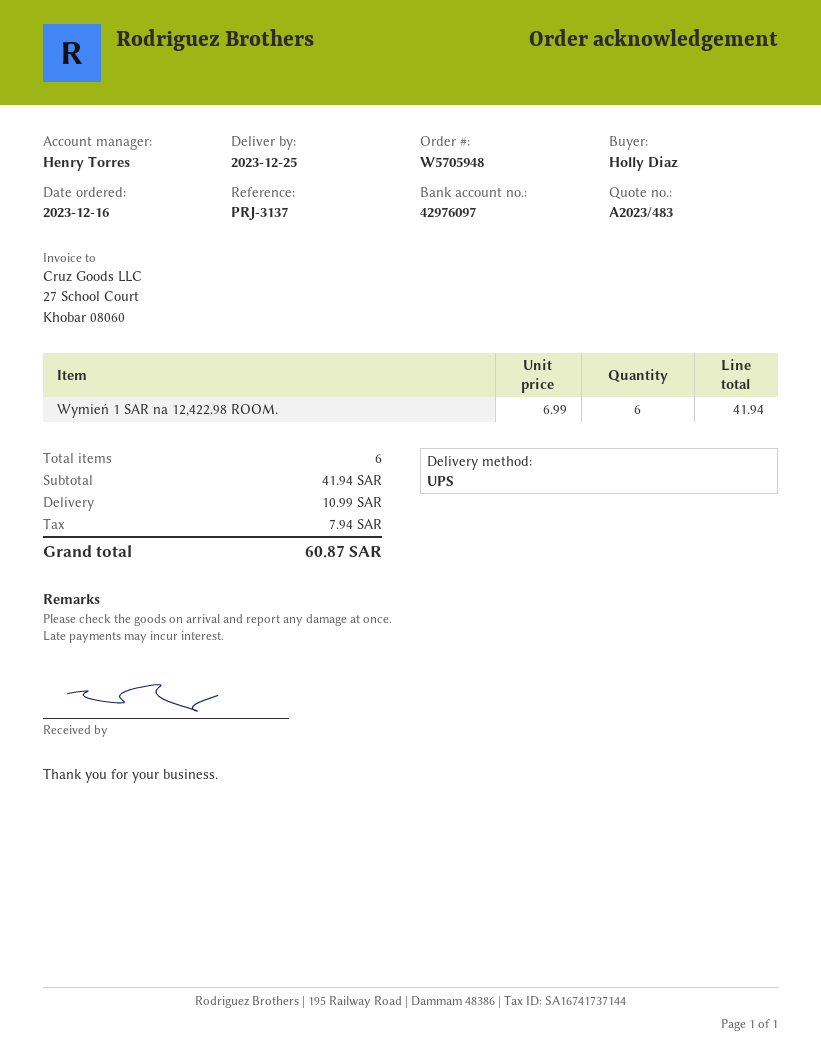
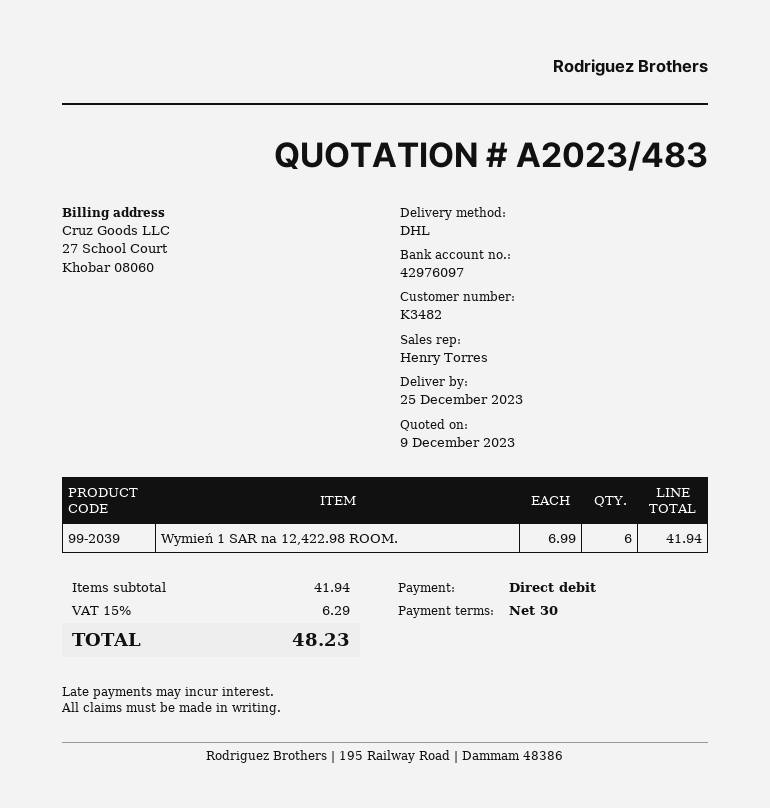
shipping method: UPS -> DHL
shipping: 10.99 -> none
tax: 7.94 -> 6.29
total: 60.87 -> 48.23

